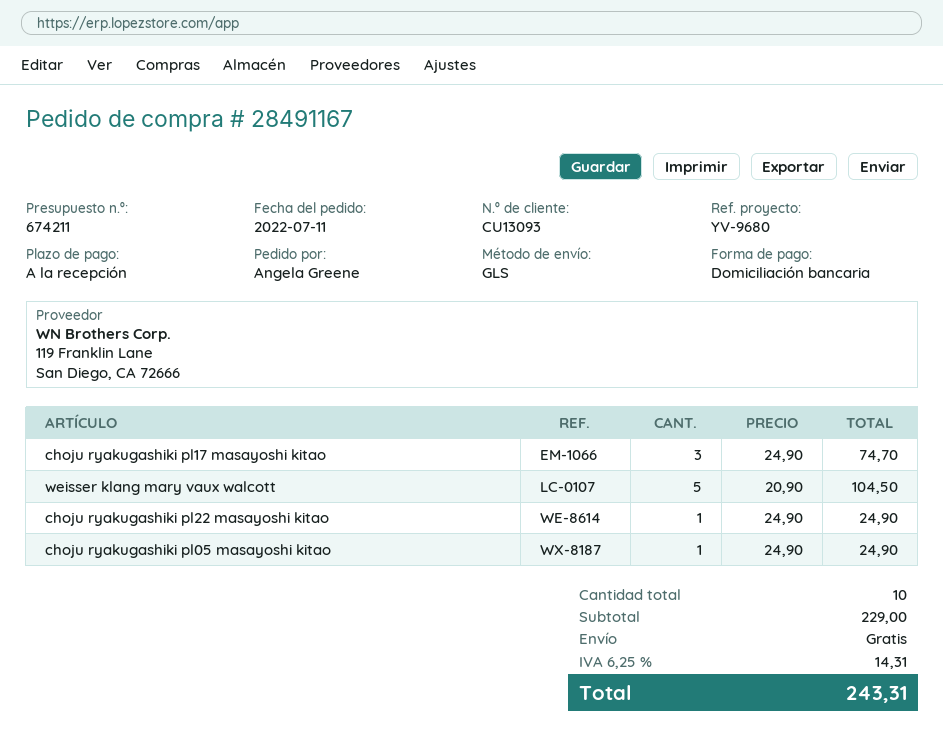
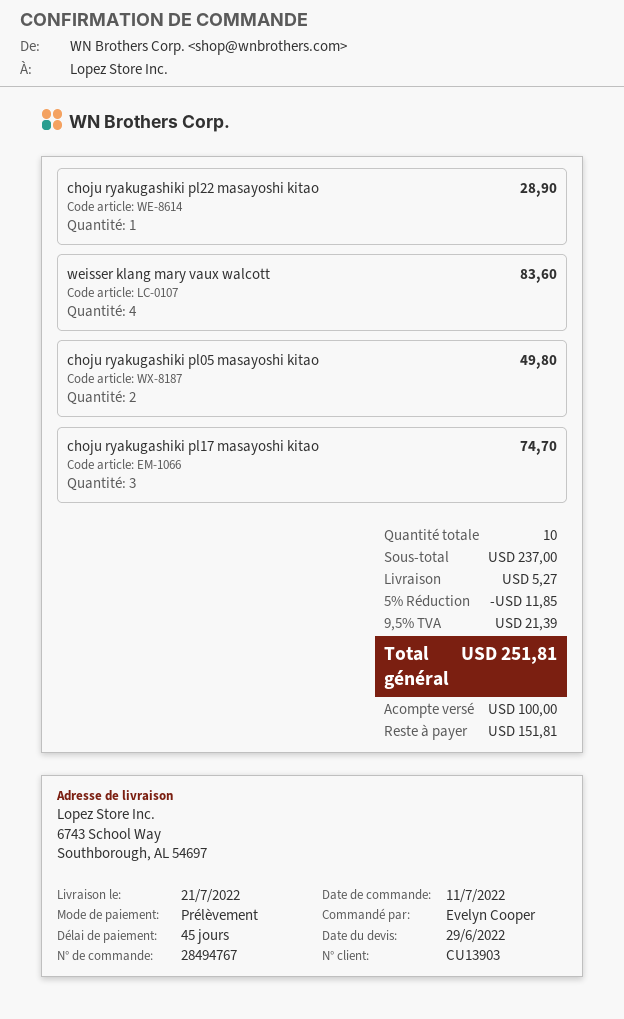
order number: 28491167 -> 28494767
payment terms: on receipt -> 45 days
customer number: CU13093 -> CU13903
ordered by: Angela Greene -> Evelyn Cooper
weisser klang mary vaux walcott: 5 for 104.50 -> 4 for 83.60
choju ryakugashiki pl22 masayoshi kitao: 1 for 24.90 -> 1 for 28.90
choju ryakugashiki pl05 masayoshi kitao: 1 for 24.90 -> 2 for 49.80
subtotal: 229.00 -> 237.00
discount: none -> 5% = 11.85
shipping: 0.00 -> 5.27
tax: 6.25% = 14.31 -> 9.5% = 21.39
total: 243.31 -> 251.81

